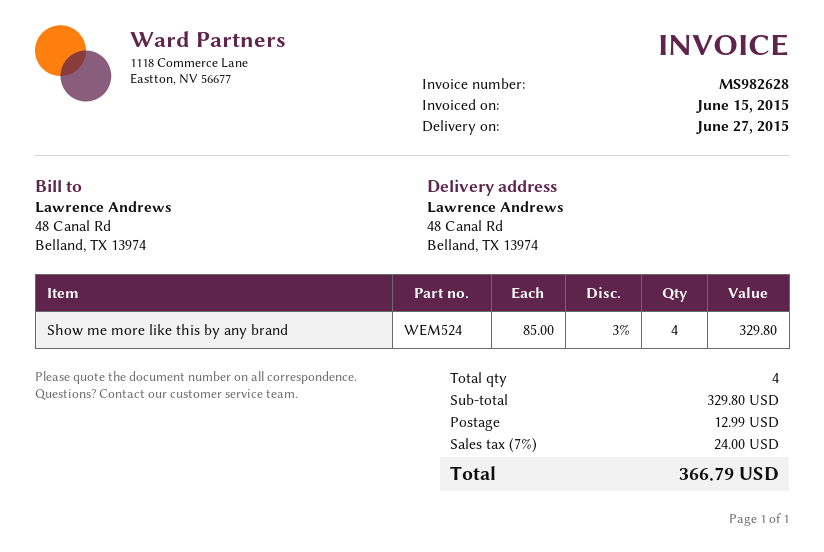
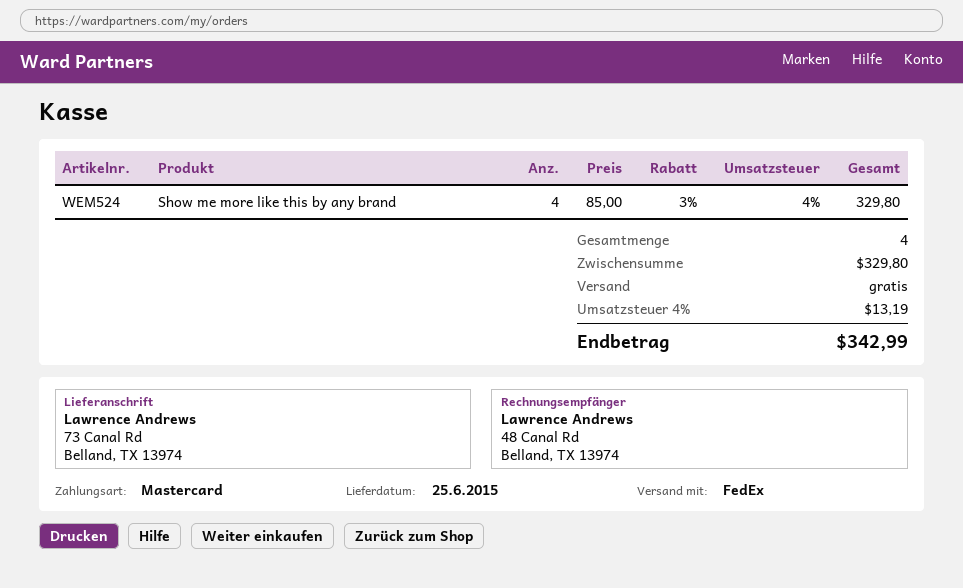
delivery date: 2015-06-27 -> 2015-06-25
ship to: 48 Canal Rd, Belland, TX 13974 -> 73 Canal Rd, Belland, TX 13974
shipping: 12.99 -> 0.00
tax: 7% = 24.00 -> 4% = 13.19
total: 366.79 -> 342.99

